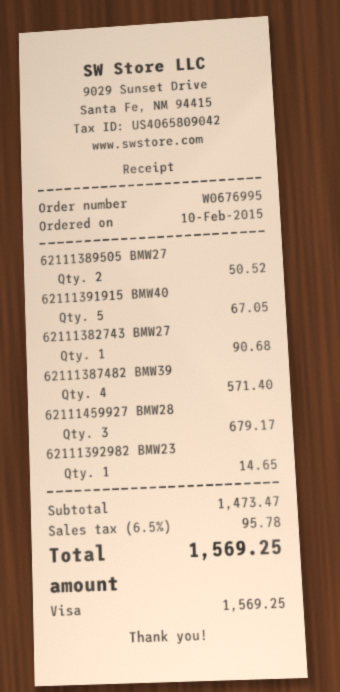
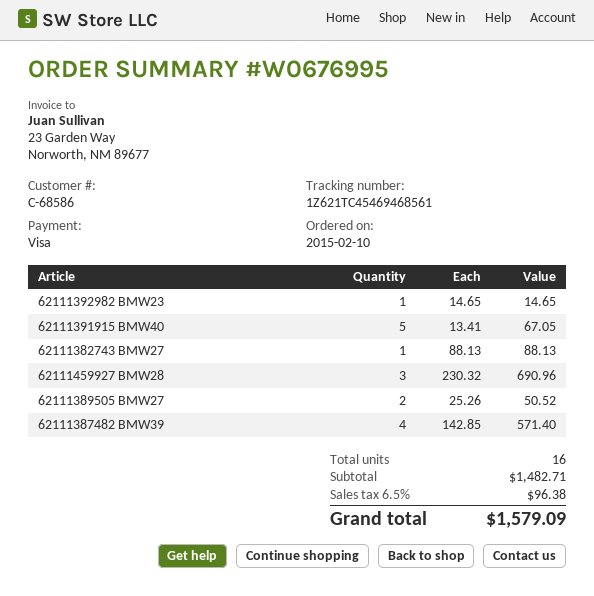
62111382743 BMW27: 1 for 90.68 -> 1 for 88.13
62111459927 BMW28: 3 for 679.17 -> 3 for 690.96
subtotal: 1473.47 -> 1482.71
tax: 6.5% = 95.78 -> 6.5% = 96.38
total: 1569.25 -> 1579.09

